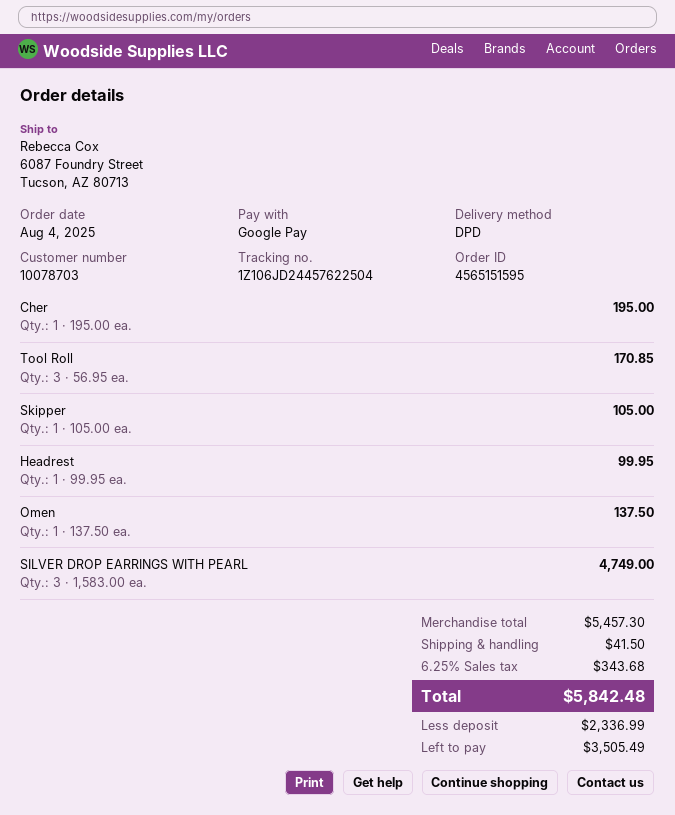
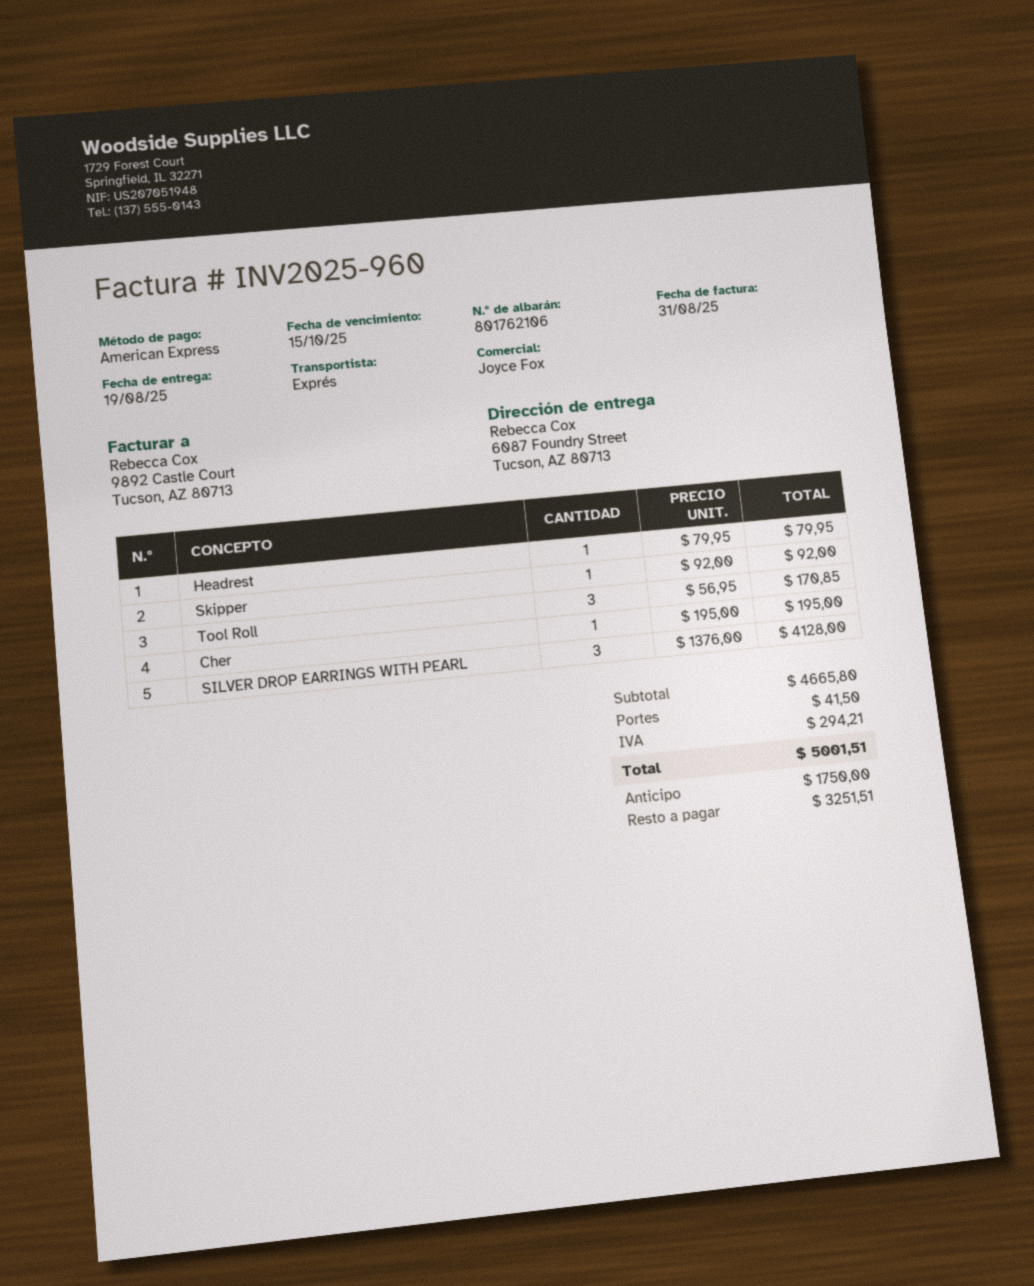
payment method: Google Pay -> American Express
shipping method: DPD -> express
Skipper: 1 x 105.00 = 105.00 -> 1 x 92.00 = 92.00
Headrest: 1 x 99.95 = 99.95 -> 1 x 79.95 = 79.95
Omen: 1 x 137.50 = 137.50 -> none
SILVER DROP EARRINGS WITH PEARL: 3 x 1583.00 = 4749.00 -> 3 x 1376.00 = 4128.00
subtotal: 5457.30 -> 4665.80
tax: 343.68 -> 294.21
total: 5842.48 -> 5001.51
deposit: 2336.99 -> 1750.00
balance: 3505.49 -> 3251.51

